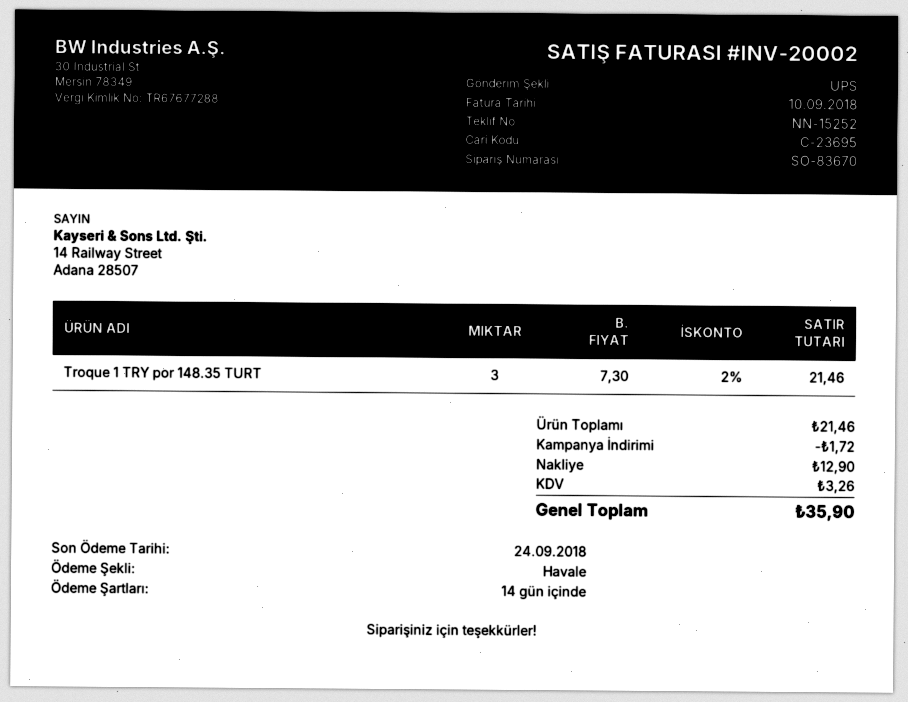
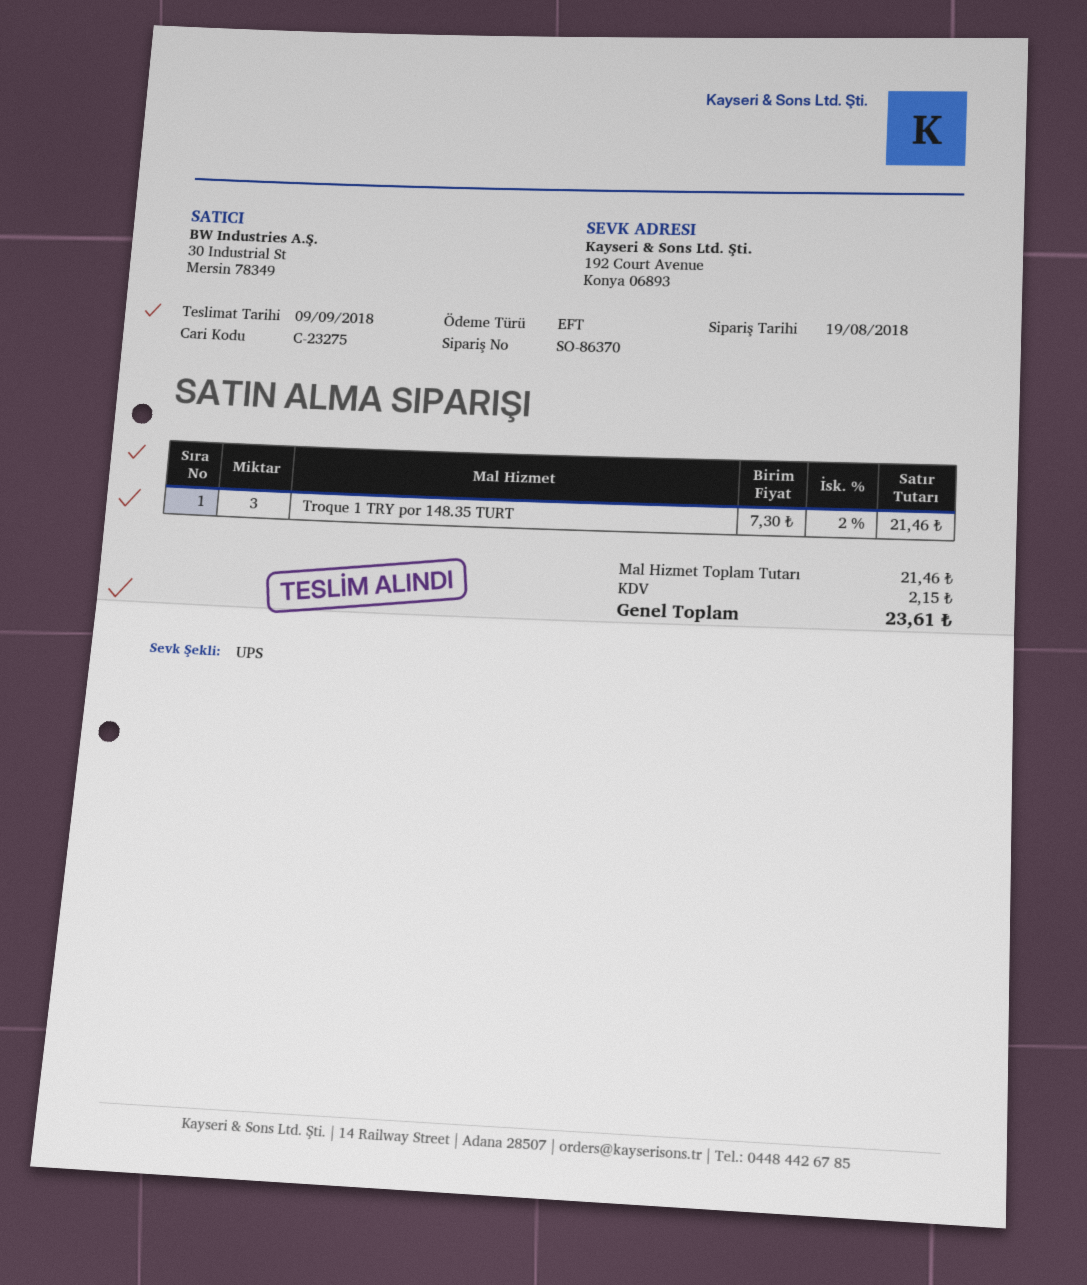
order number: SO-83670 -> SO-86370
customer number: C-23695 -> C-23275
discount: 1.72 -> none
shipping: 12.90 -> none
tax: 3.26 -> 2.15
total: 35.90 -> 23.61

